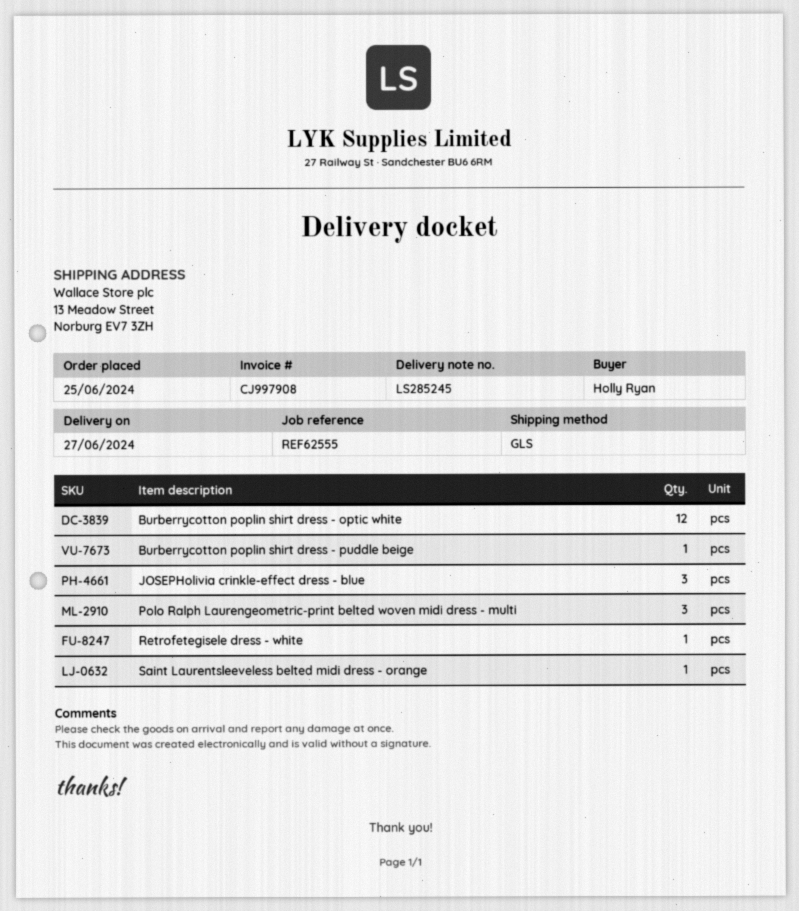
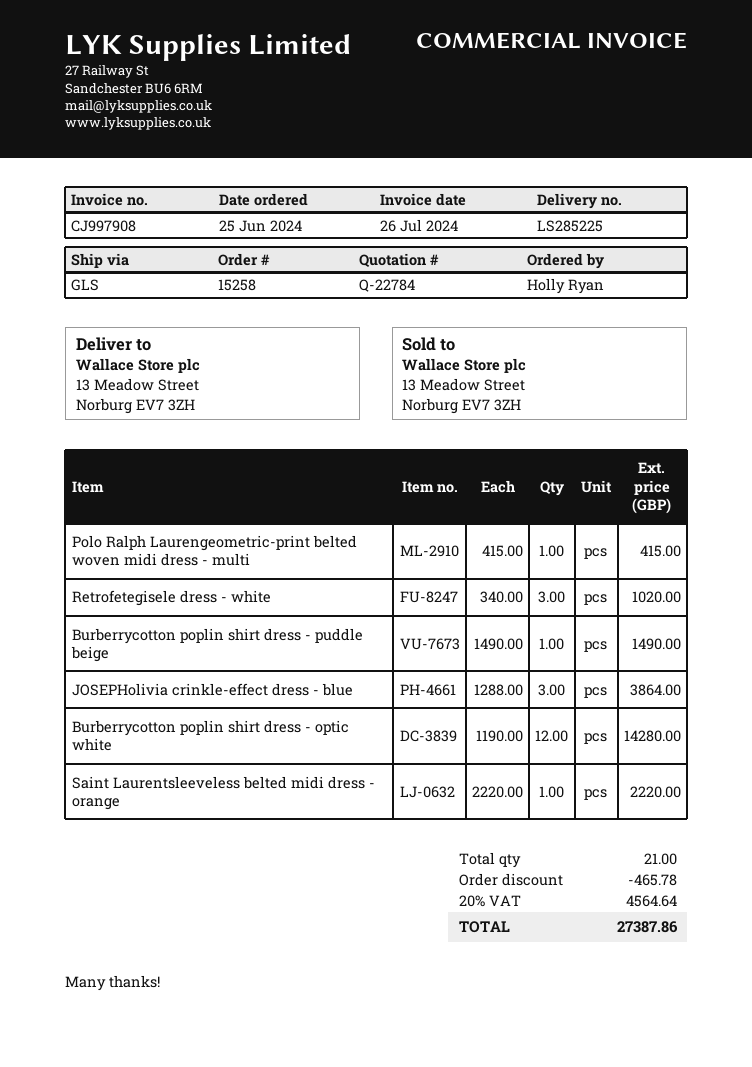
delivery note number: LS285245 -> LS285225
Polo Ralph Laurengeometric-print belted woven midi dress - multi: 3 -> 1
Retrofetegisele dress - white: 1 -> 3

